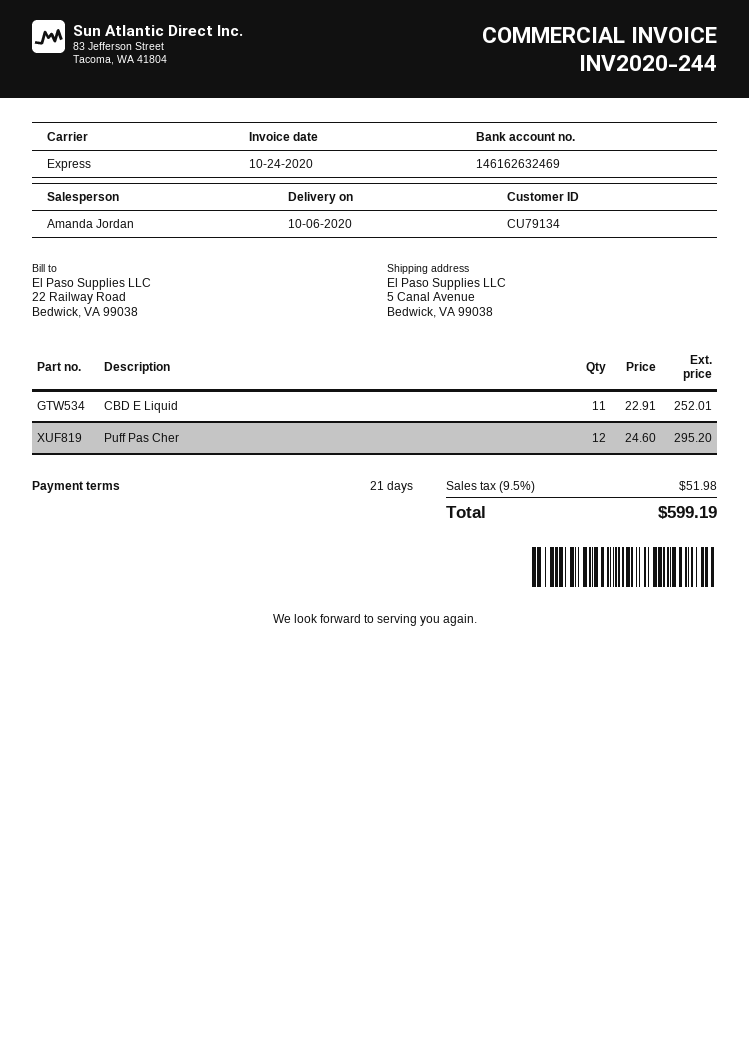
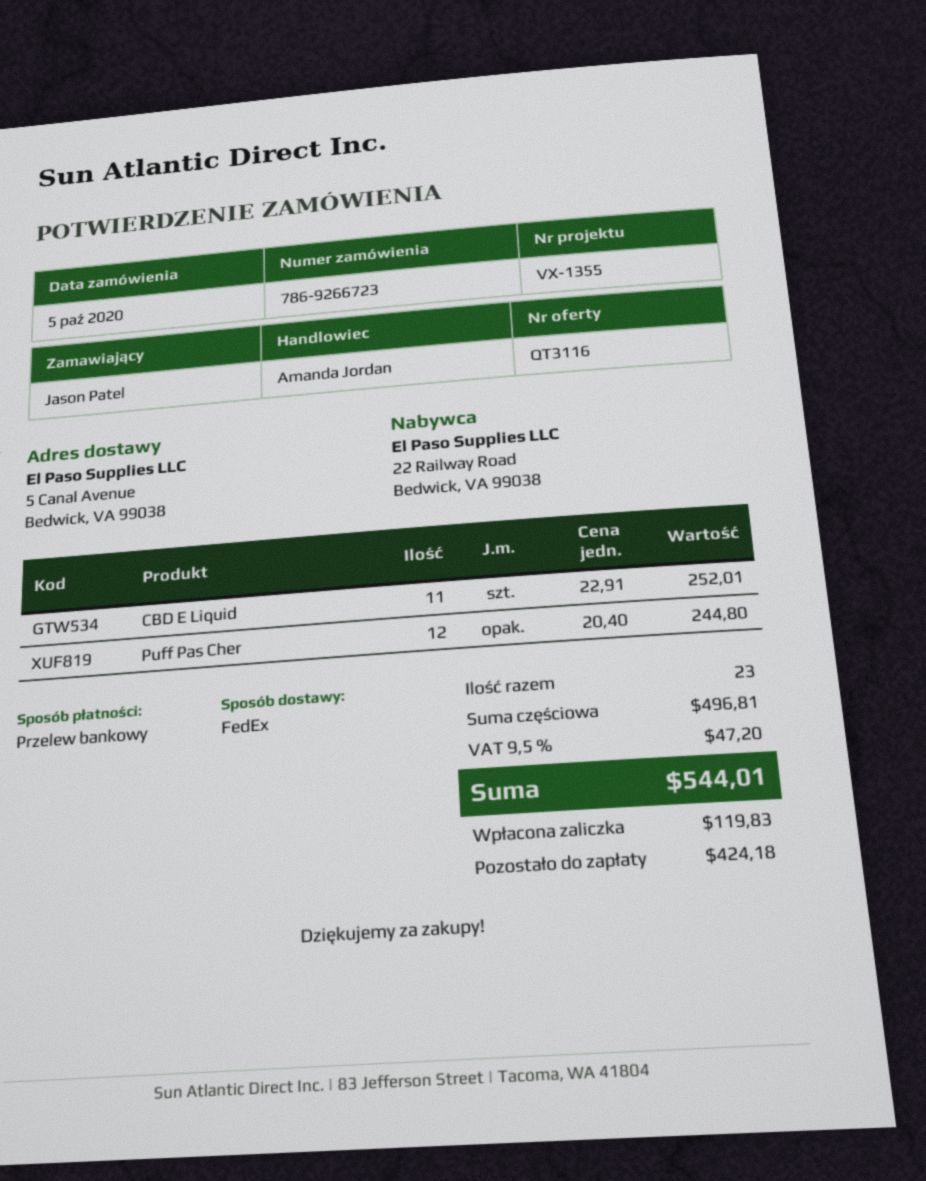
shipping method: express -> FedEx
Puff Pas Cher: 12 x 24.60 = 295.20 -> 12 x 20.40 = 244.80
tax: 9.5% = 51.98 -> 9.5% = 47.20
total: 599.19 -> 544.01

